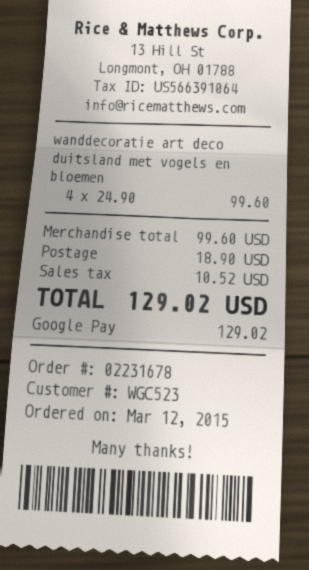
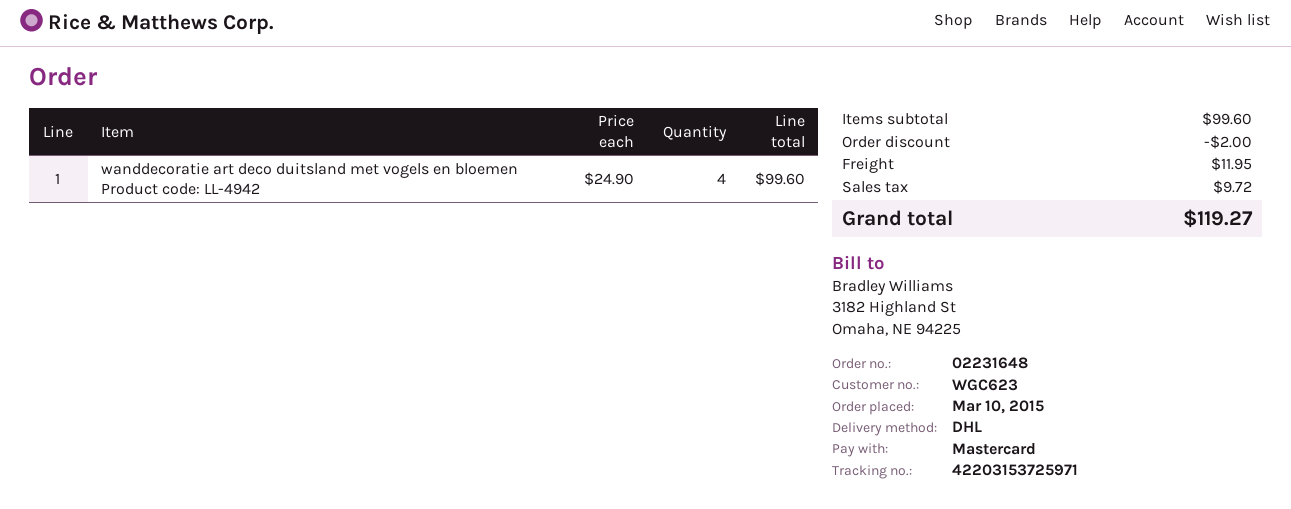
order number: 02231678 -> 02231648
order date: 2015-03-12 -> 2015-03-10
customer number: WGC523 -> WGC623
payment method: Google Pay -> Mastercard
discount: none -> 2.00
shipping: 18.90 -> 11.95
tax: 10.52 -> 9.72
total: 129.02 -> 119.27

